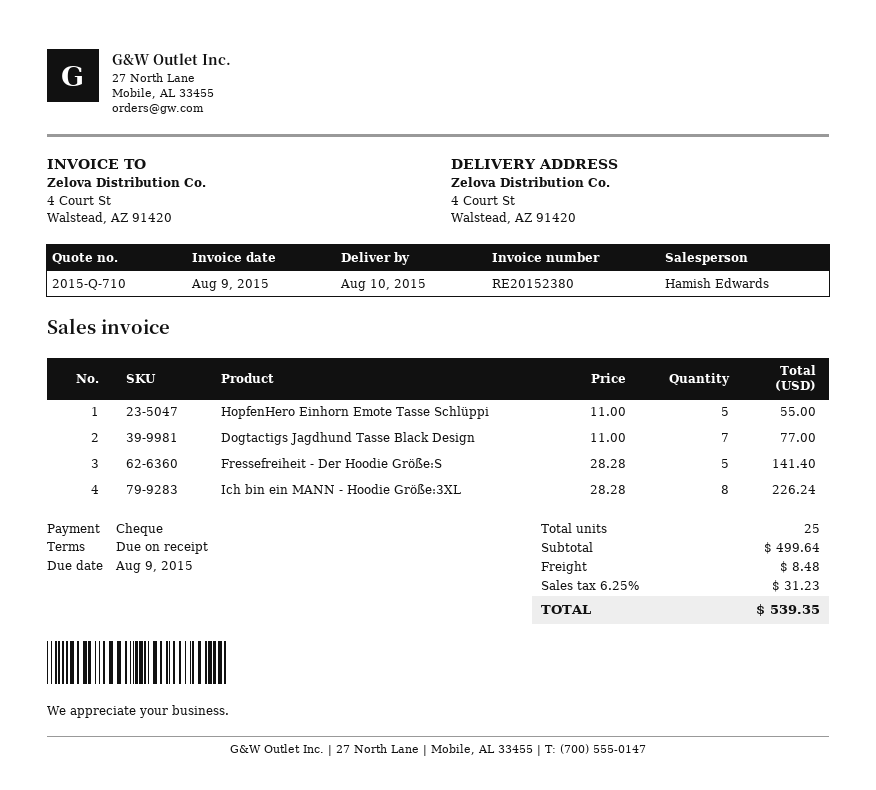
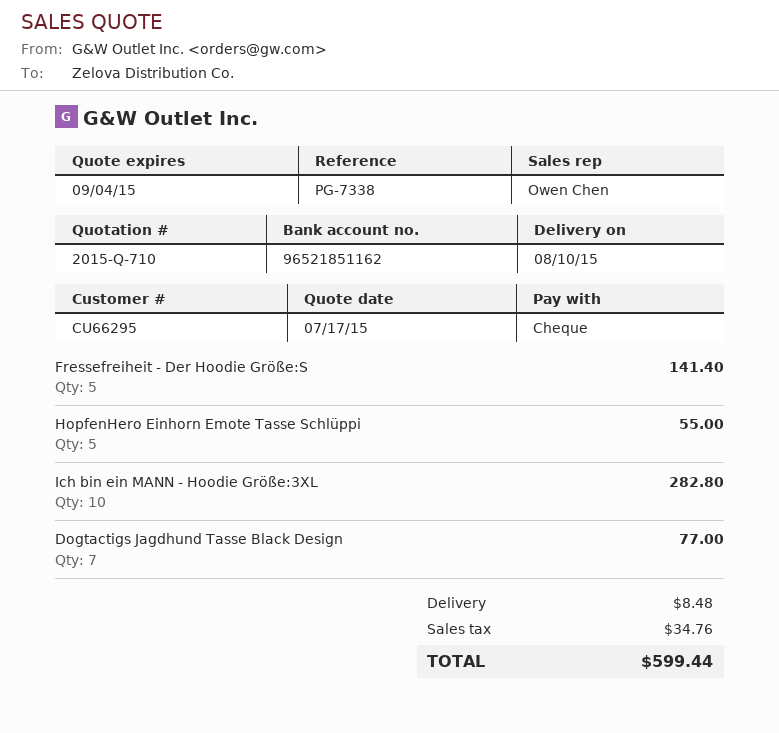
sales rep: Hamish Edwards -> Owen Chen
Ich bin ein MANN - Hoodie Größe:3XL: 8 for 226.24 -> 10 for 282.80
tax: 31.23 -> 34.76
total: 539.35 -> 599.44

